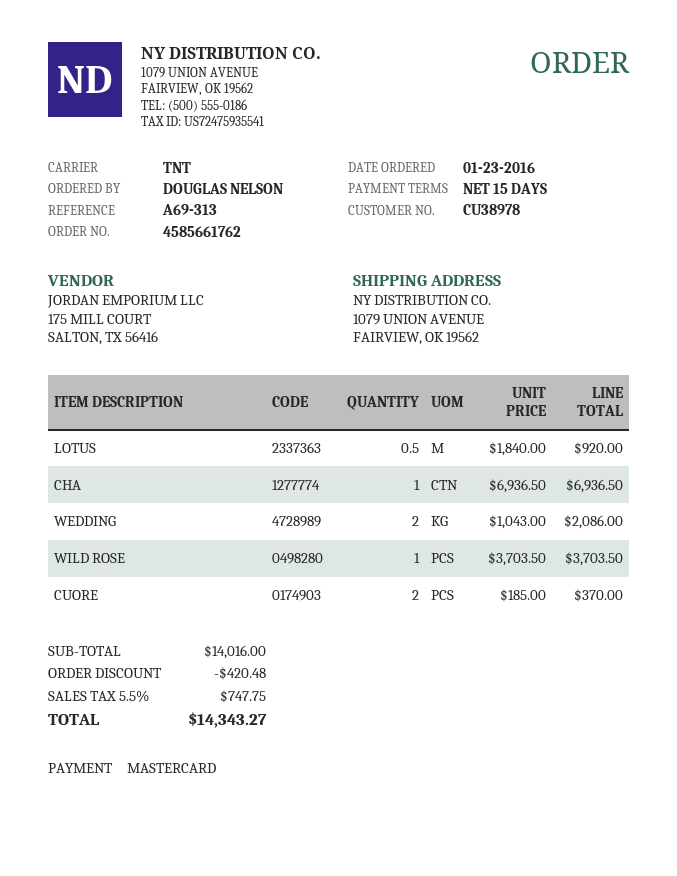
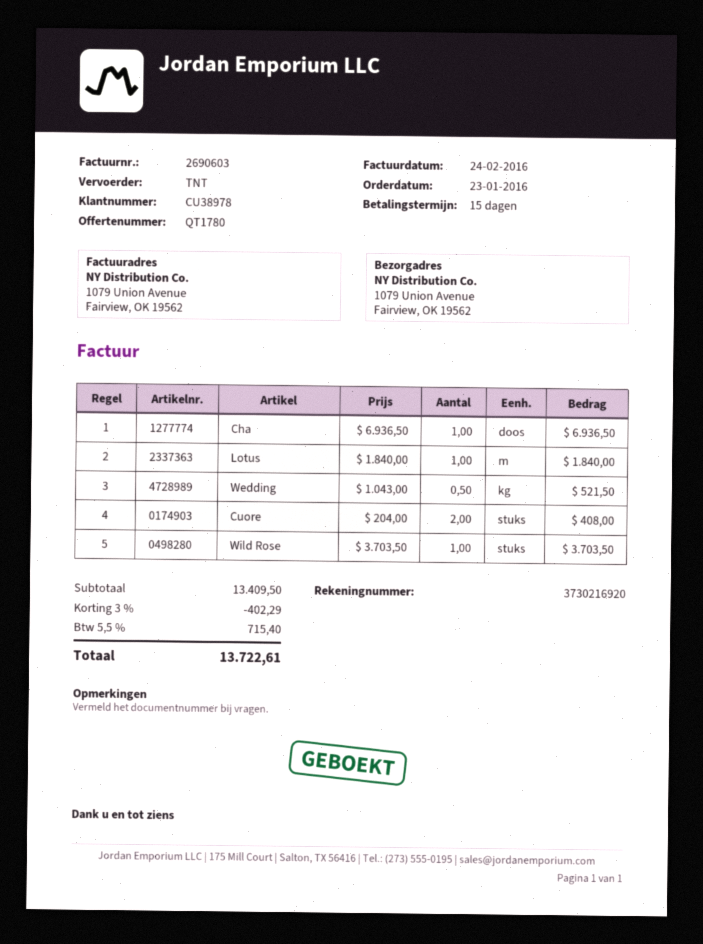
LOTUS: 0.5 x 1840.00 = 920.00 -> 1 x 1840.00 = 1840.00
WEDDING: 2 x 1043.00 = 2086.00 -> 0.5 x 1043.00 = 521.50
CUORE: 2 x 185.00 = 370.00 -> 2 x 204.00 = 408.00
subtotal: 14016.00 -> 13409.50
discount: 420.48 -> 402.29
tax: 5.5% = 747.75 -> 5.5% = 715.40
total: 14343.27 -> 13722.61

